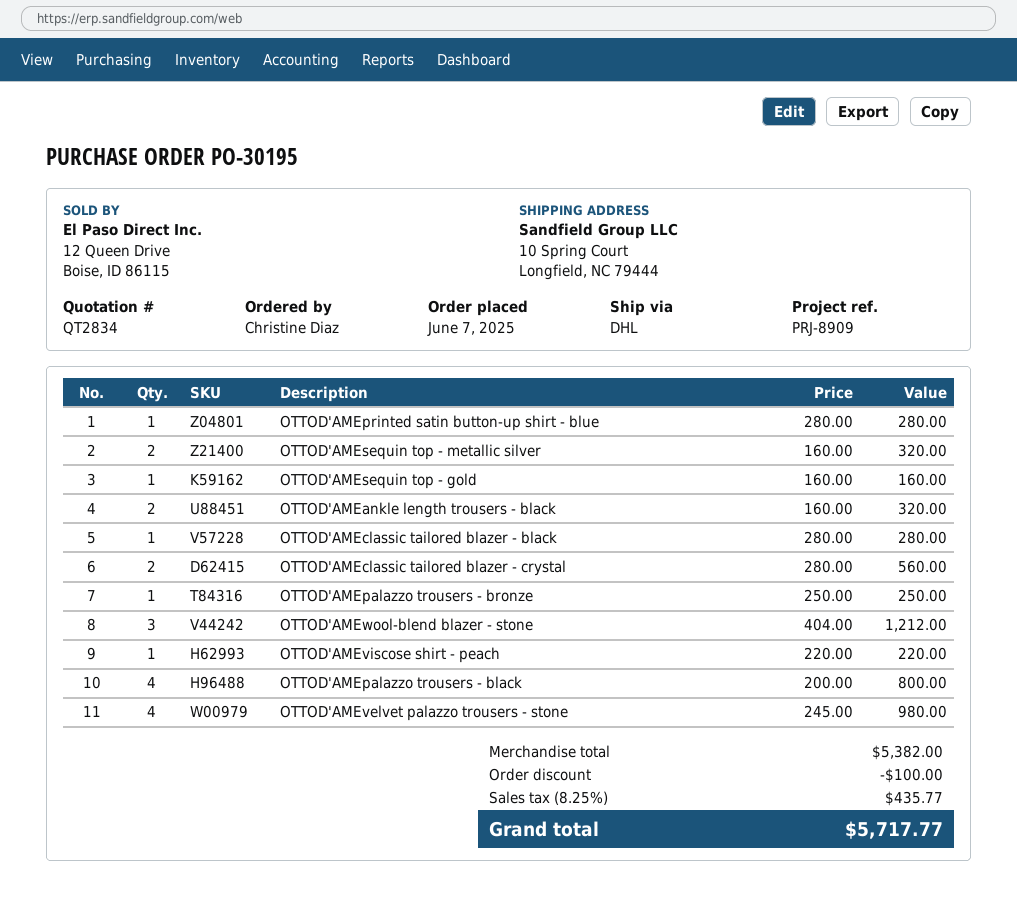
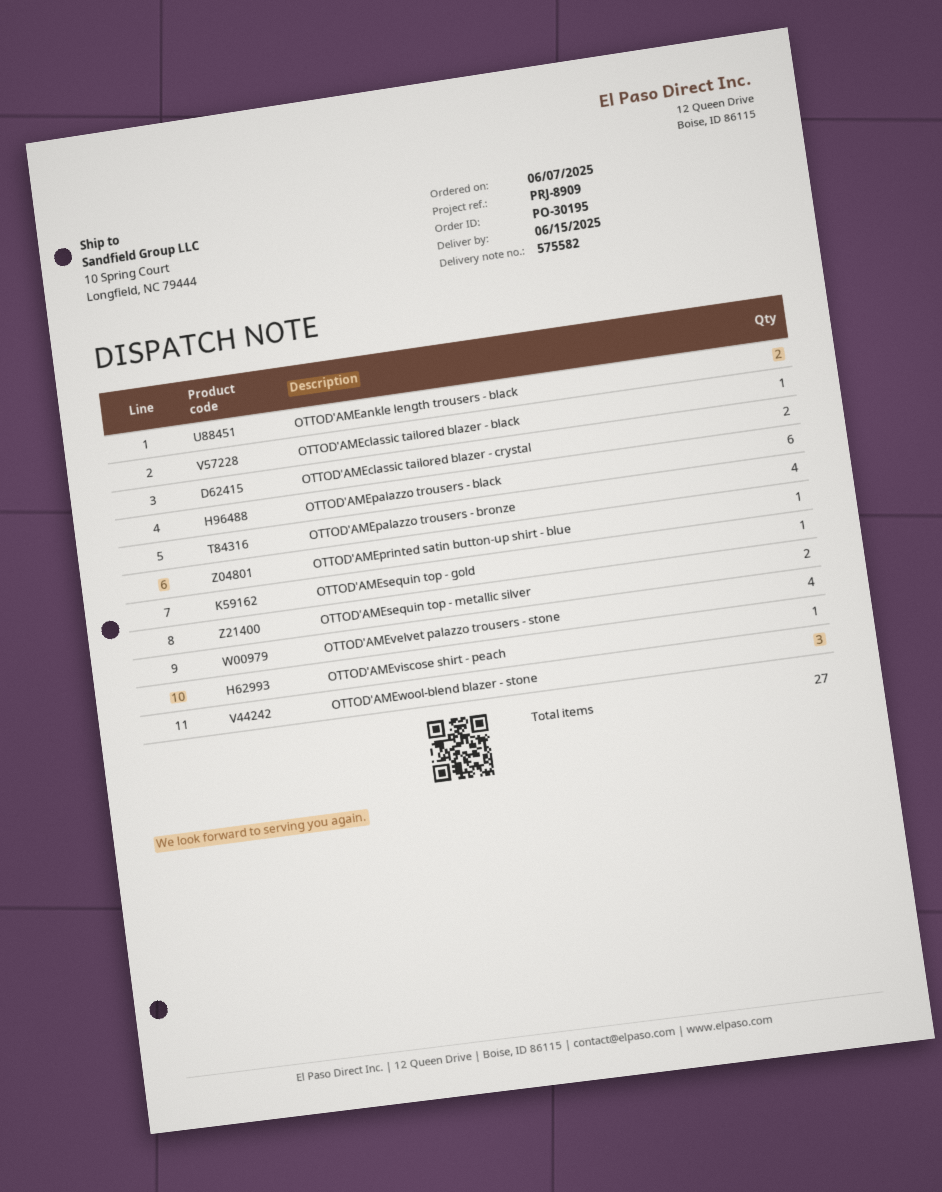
OTTOD'AMEpalazzo trousers - bronze: 1 -> 4
OTTOD'AMEpalazzo trousers - black: 4 -> 6

